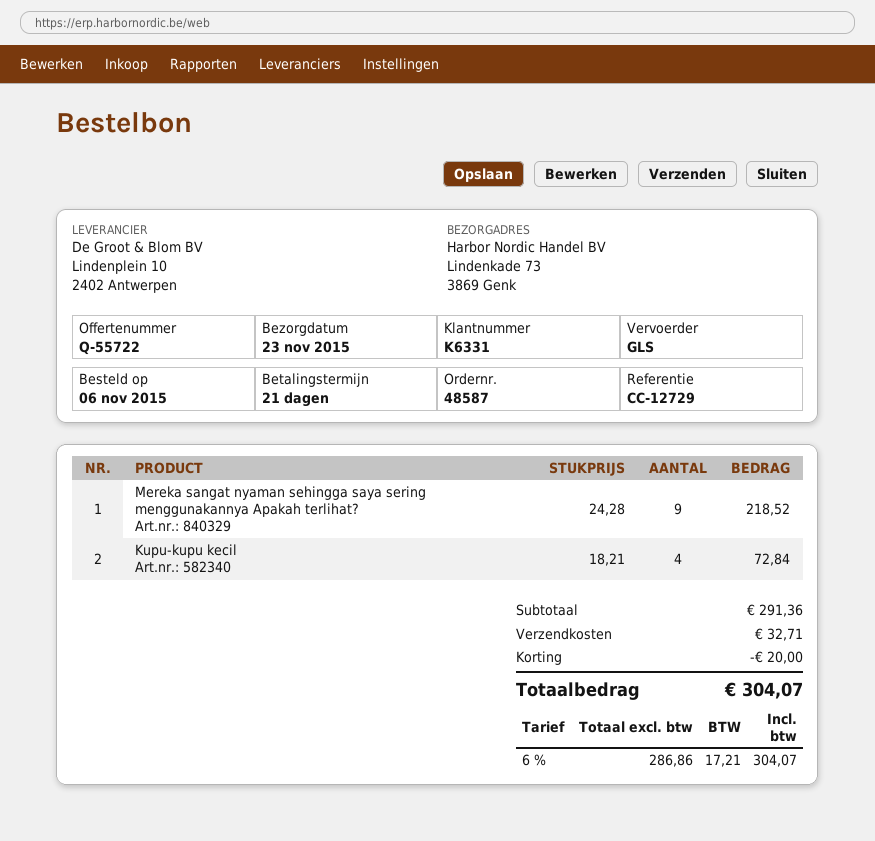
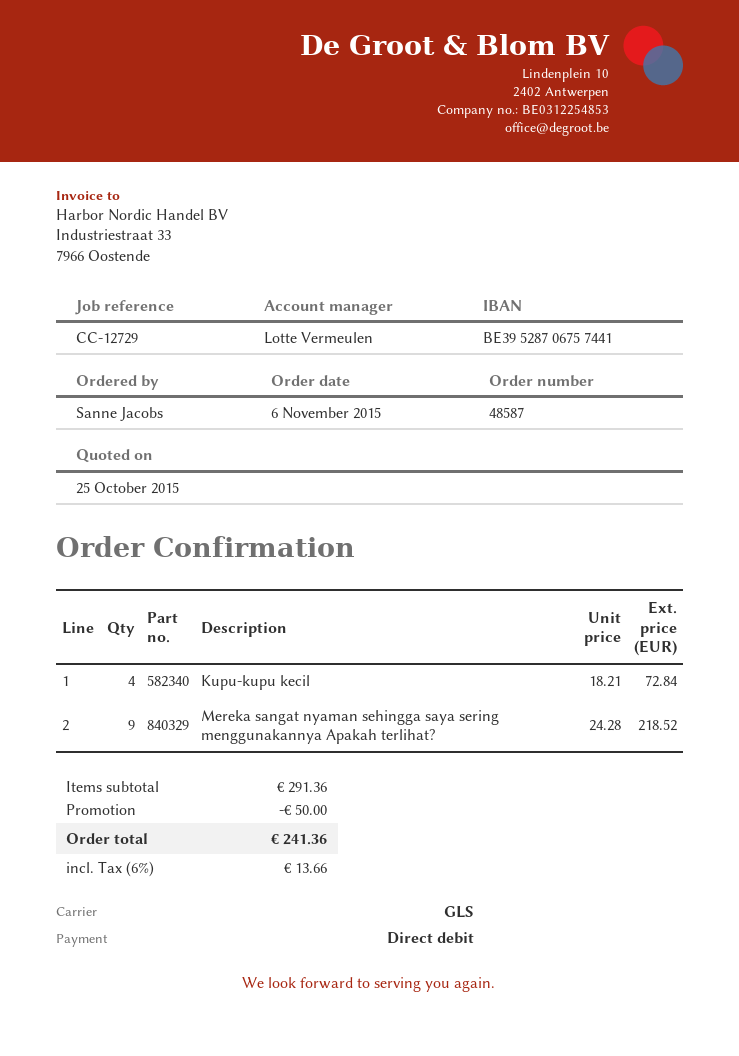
discount: 20.00 -> 50.00
shipping: 32.71 -> none
tax: 6% = 17.21 -> 6% = 13.66
total: 304.07 -> 241.36

